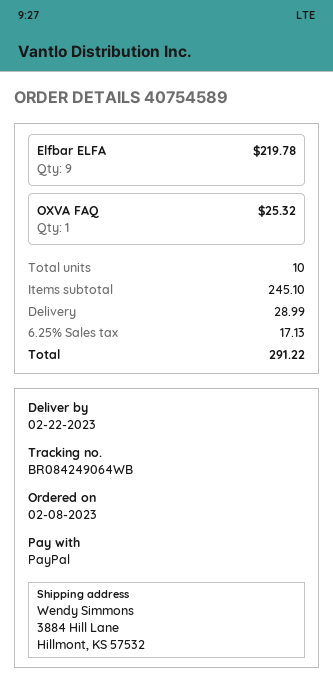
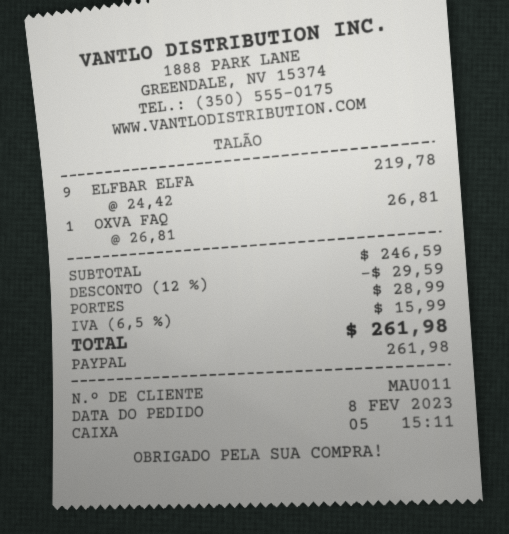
OXVA FAQ: 1 for 25.32 -> 1 for 26.81
subtotal: 245.10 -> 246.59
discount: none -> 12% = 29.59
tax: 6.25% = 17.13 -> 6.5% = 15.99
total: 291.22 -> 261.98

